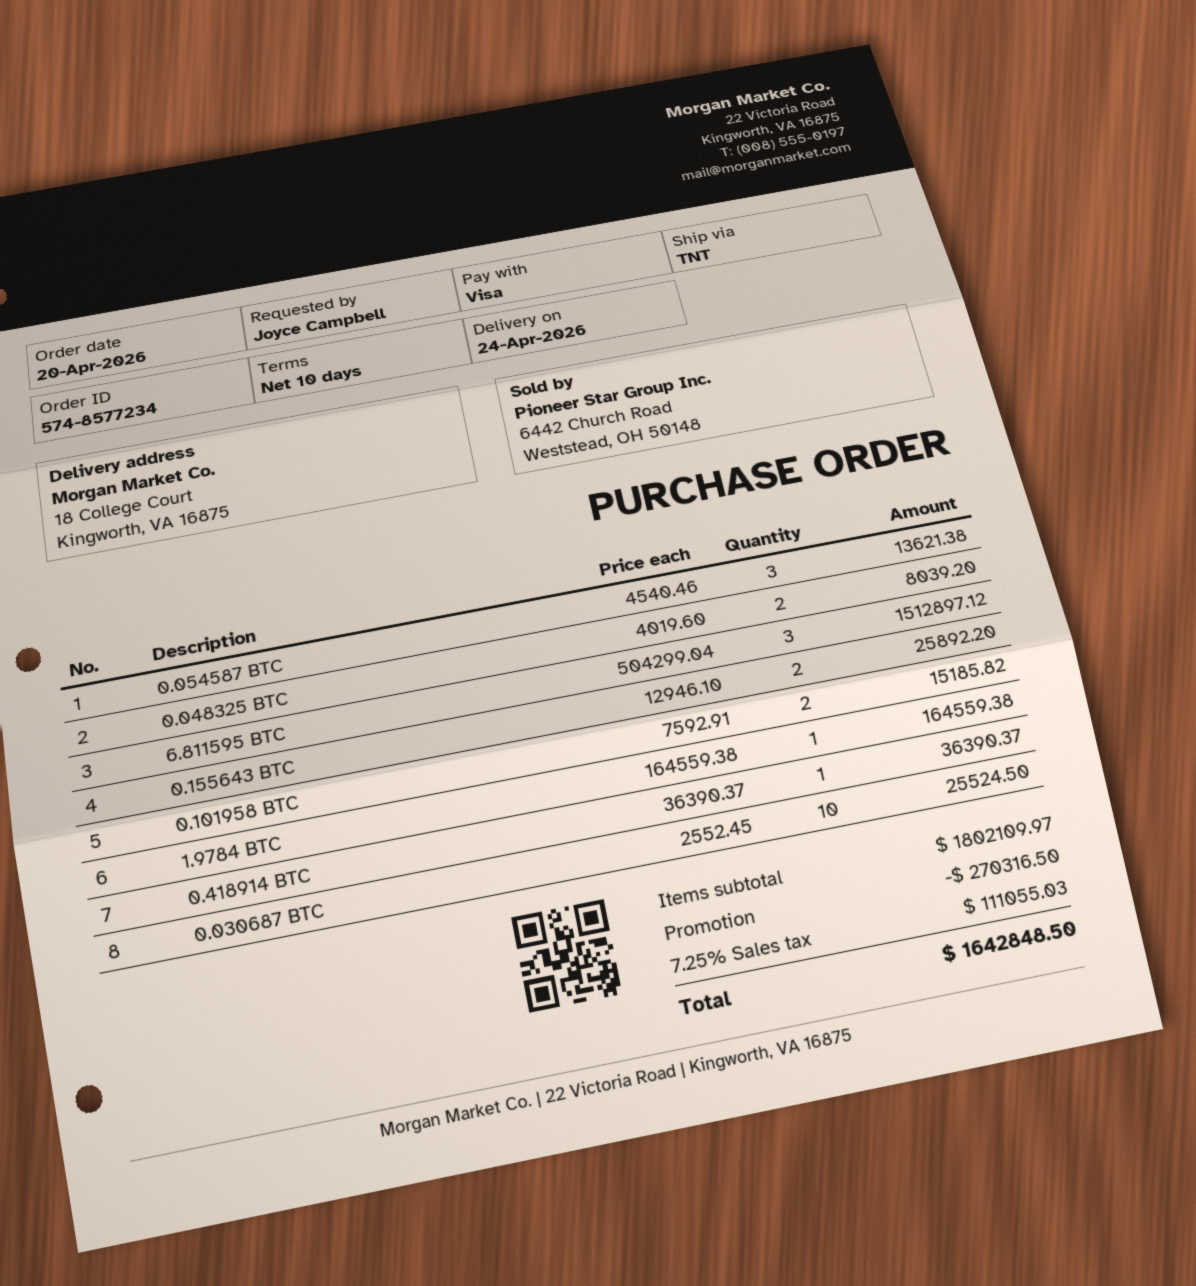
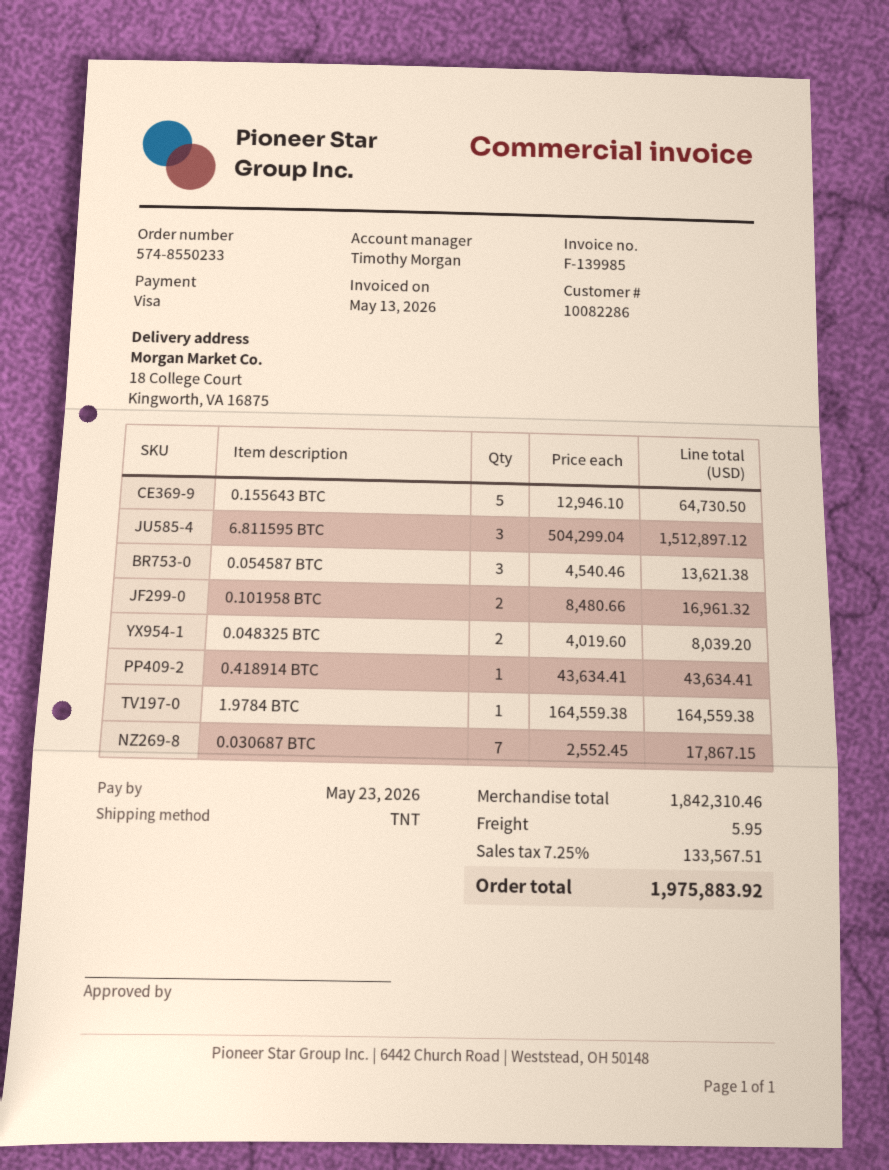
order number: 574-8577234 -> 574-8550233
0.155643 BTC: 2 x 12946.10 = 25892.20 -> 5 x 12946.10 = 64730.50
0.101958 BTC: 2 x 7592.91 = 15185.82 -> 2 x 8480.66 = 16961.32
0.418914 BTC: 1 x 36390.37 = 36390.37 -> 1 x 43634.41 = 43634.41
0.030687 BTC: 10 x 2552.45 = 25524.50 -> 7 x 2552.45 = 17867.15
subtotal: 1802109.97 -> 1842310.46
discount: 270316.50 -> none
shipping: none -> 5.95
tax: 7.25% = 111055.03 -> 7.25% = 133567.51
total: 1642848.50 -> 1975883.92

